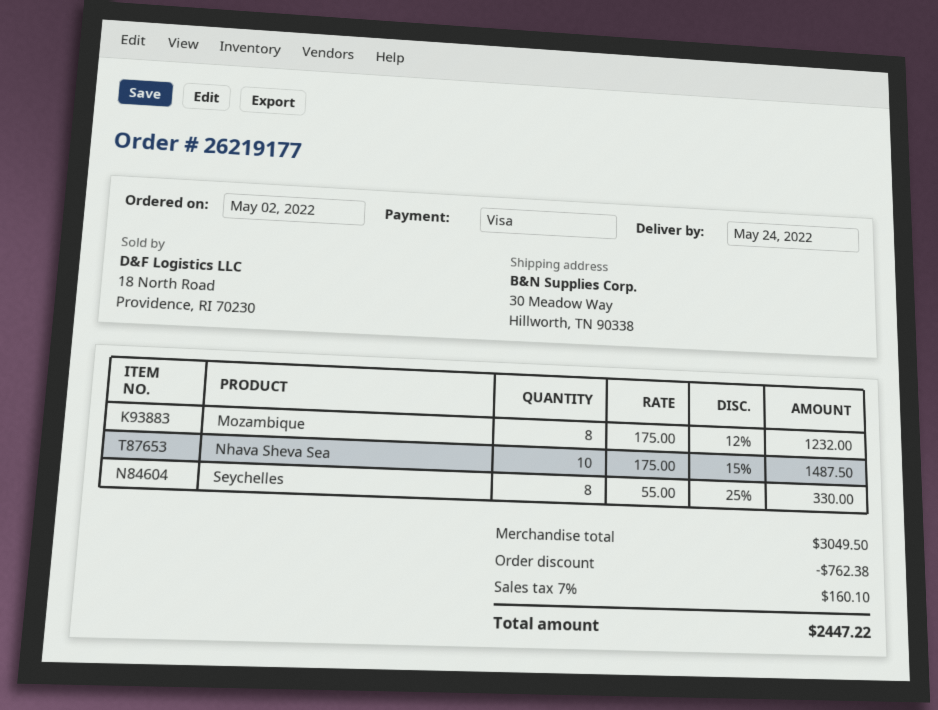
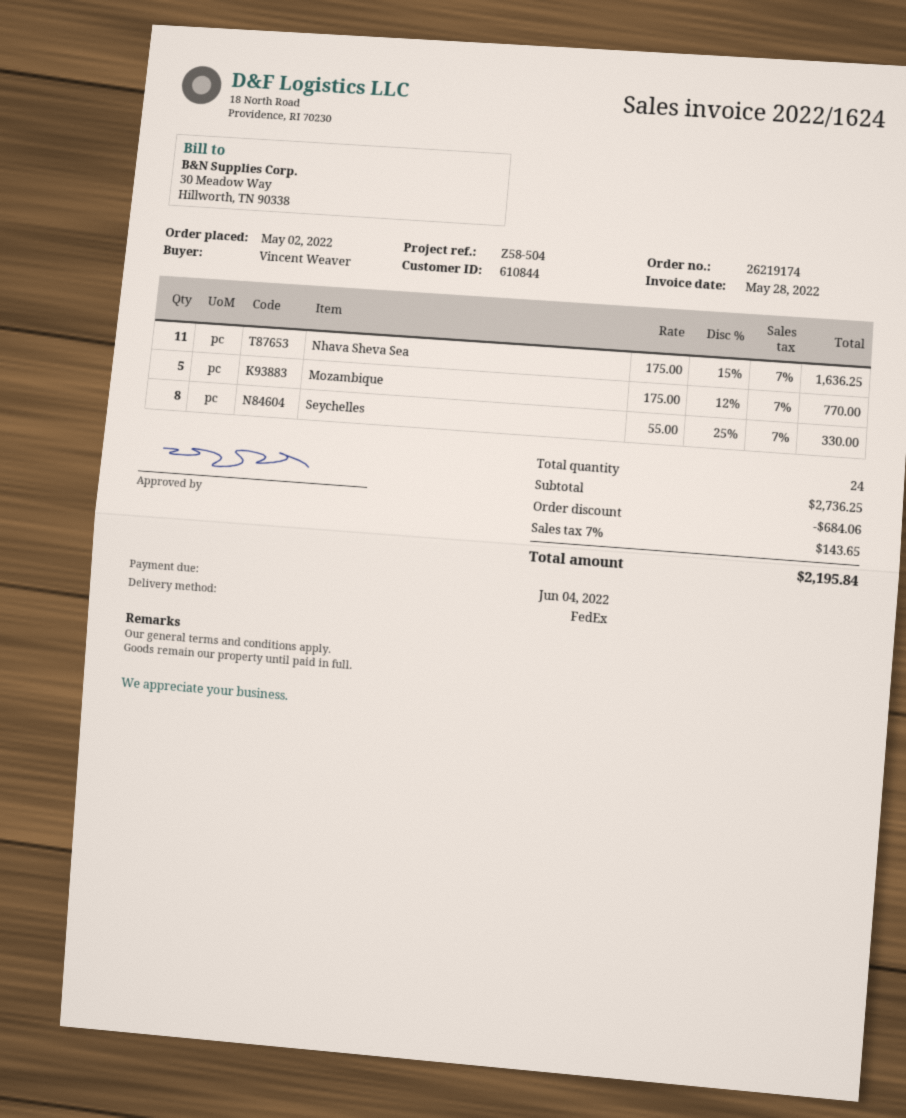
order number: 26219177 -> 26219174
Mozambique: 8 x 175.00 - 12% = 1232.00 -> 5 x 175.00 - 12% = 770.00
Nhava Sheva Sea: 10 x 175.00 - 15% = 1487.50 -> 11 x 175.00 - 15% = 1636.25
subtotal: 3049.50 -> 2736.25
discount: 762.38 -> 684.06
tax: 7% = 160.10 -> 7% = 143.65
total: 2447.22 -> 2195.84

